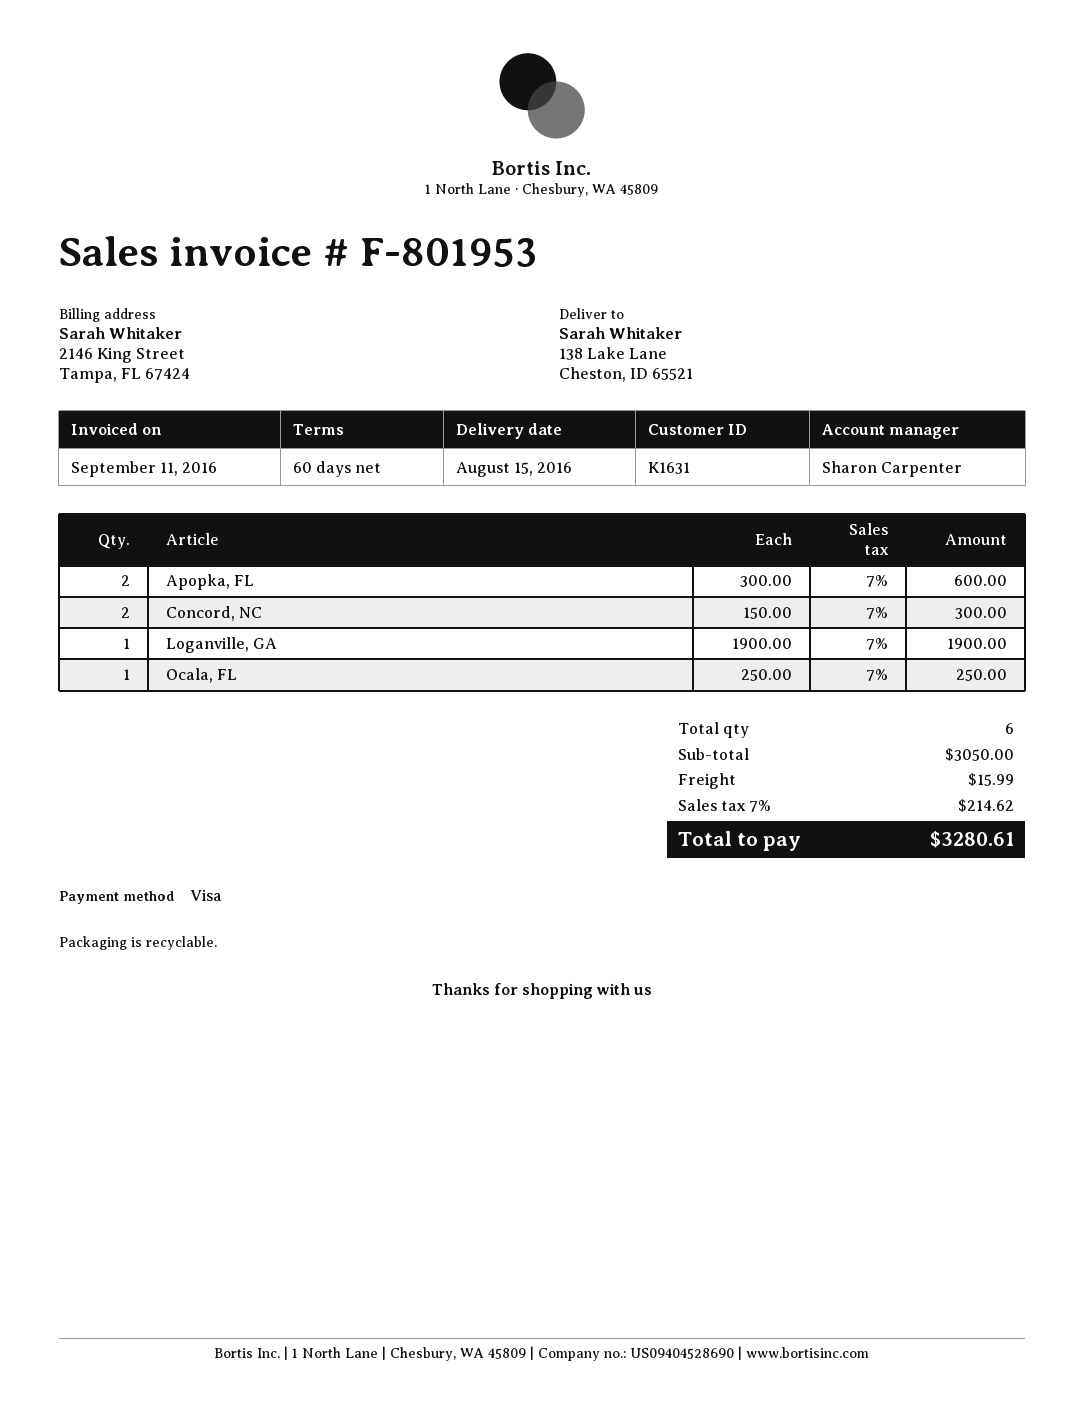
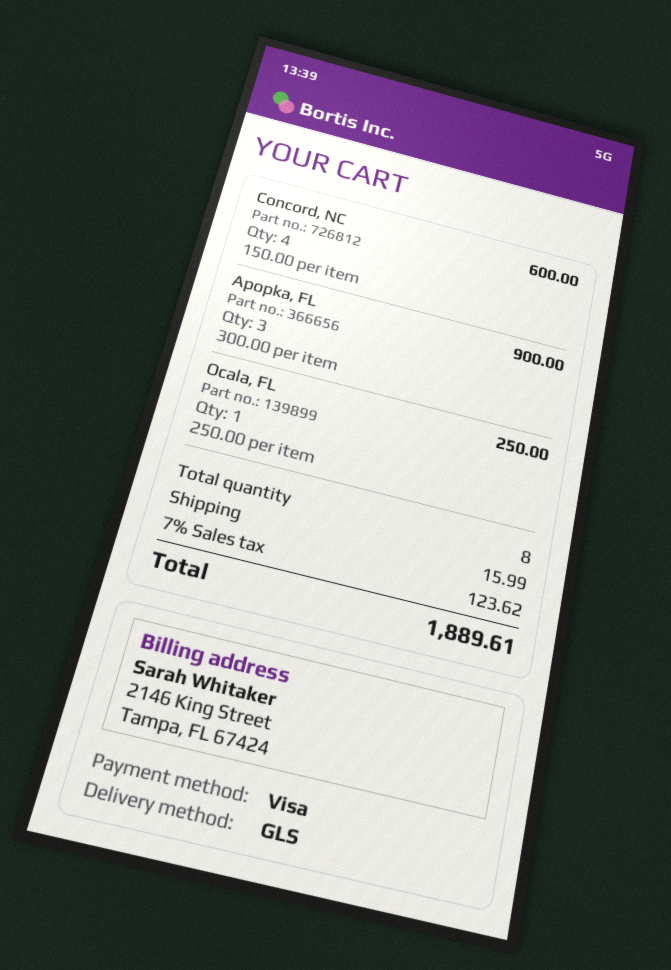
Apopka, FL: 2 x 300.00 = 600.00 -> 3 x 300.00 = 900.00
Concord, NC: 2 x 150.00 = 300.00 -> 4 x 150.00 = 600.00
Loganville, GA: 1 x 1900.00 = 1900.00 -> none
total quantity: 6 -> 8
tax: 7% = 214.62 -> 7% = 123.62
total: 3280.61 -> 1889.61

